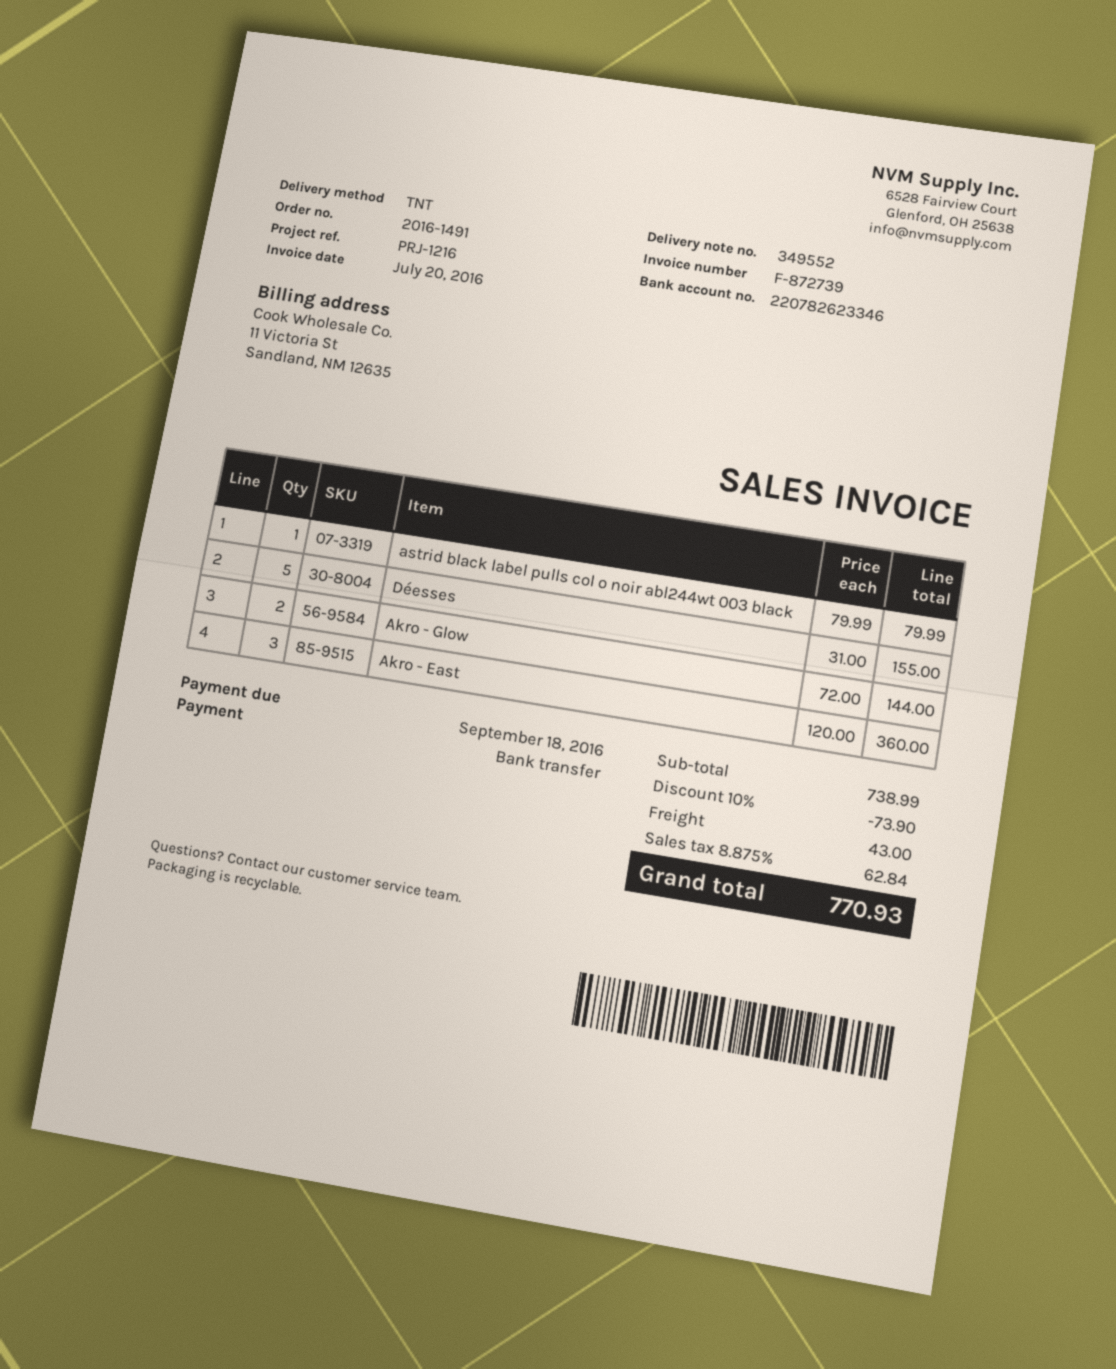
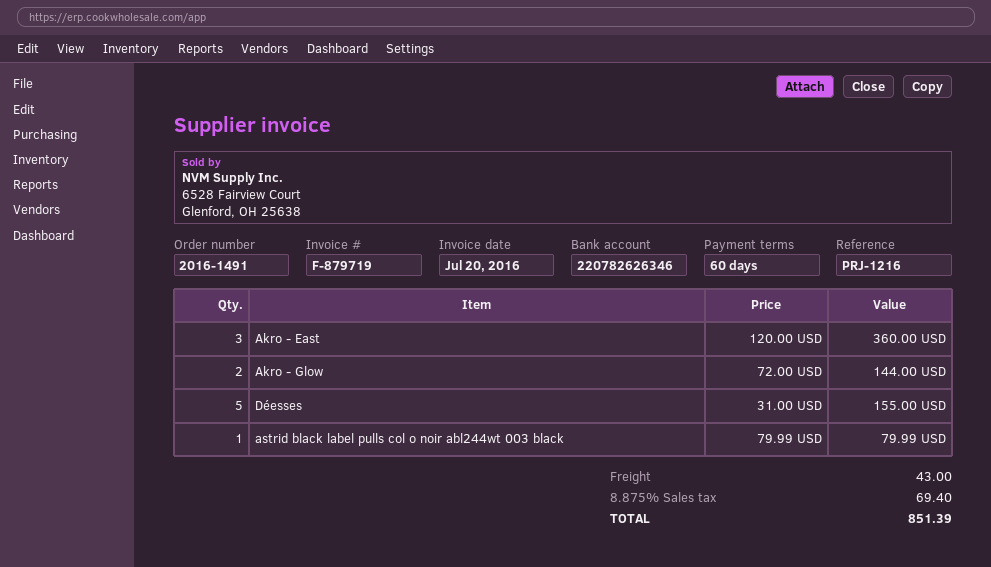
invoice number: F-872739 -> F-879719
bank account: 220782623346 -> 220782626346
discount: 10% = 73.90 -> none
tax: 8.875% = 62.84 -> 8.875% = 69.40
total: 770.93 -> 851.39

